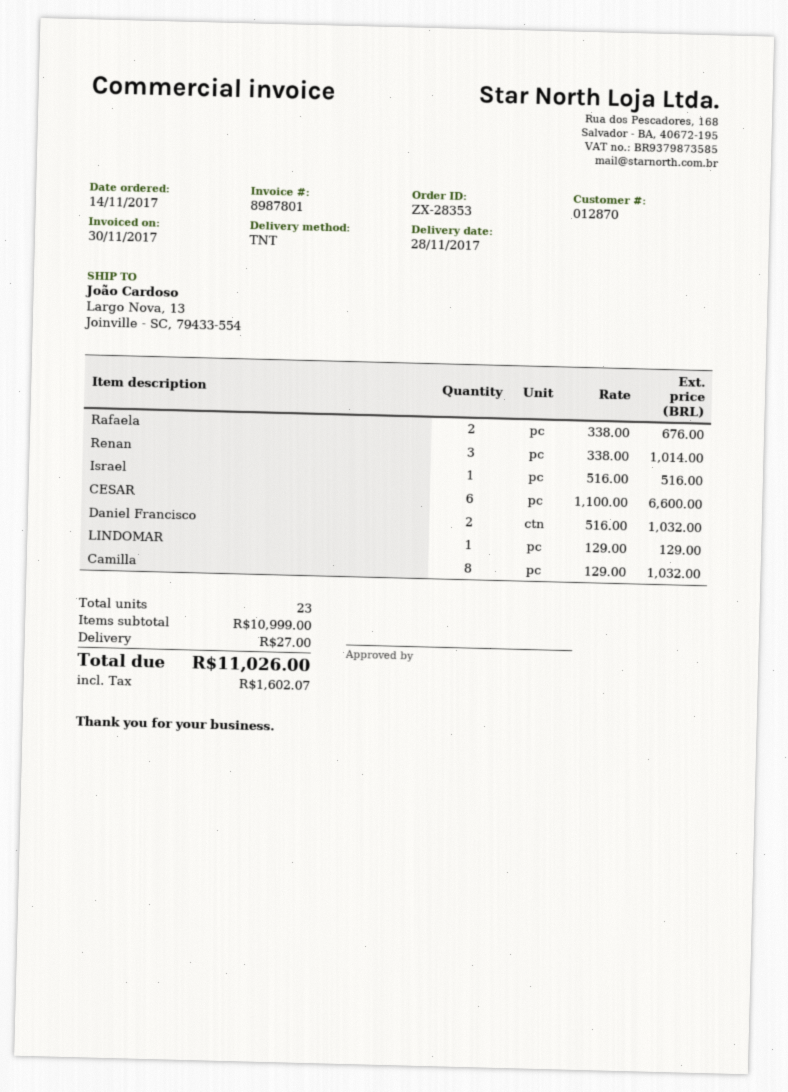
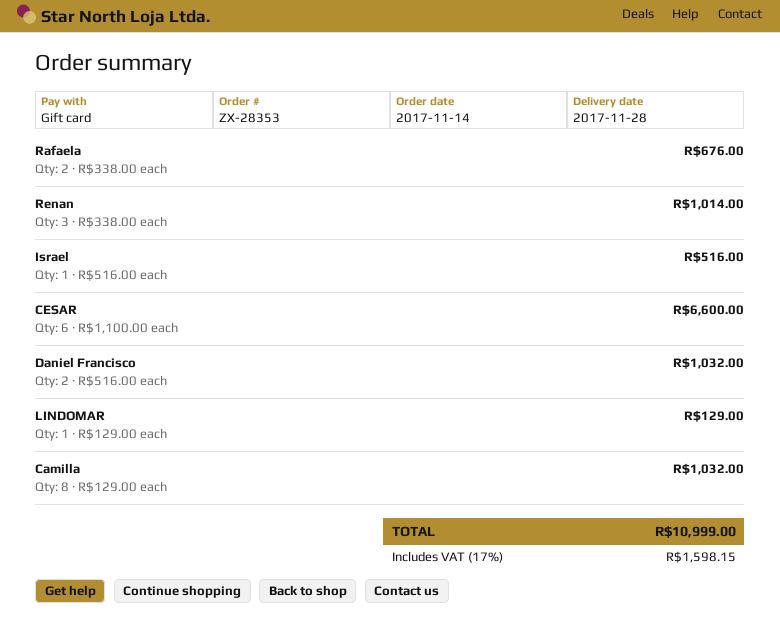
shipping: 27.00 -> none
tax: 1602.07 -> 1598.15
total: 11026.00 -> 10999.00

